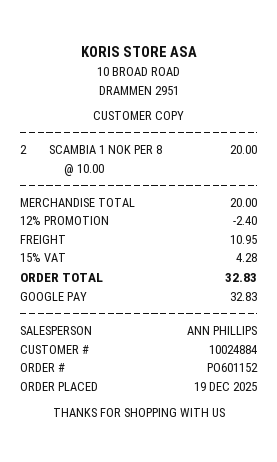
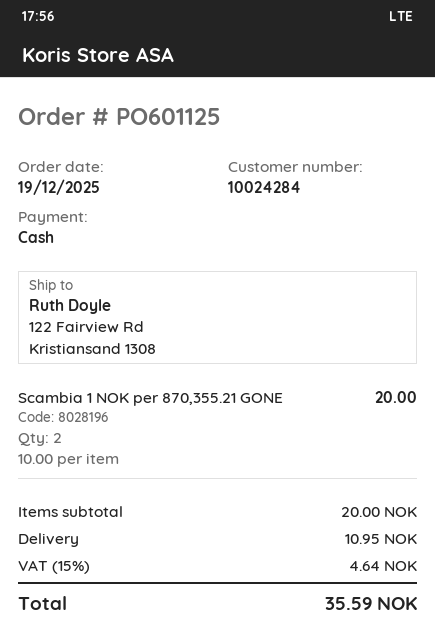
order number: PO601152 -> PO601125
customer number: 10024884 -> 10024284
payment method: Google Pay -> cash
discount: 12% = 2.40 -> none
tax: 15% = 4.28 -> 15% = 4.64
total: 32.83 -> 35.59

